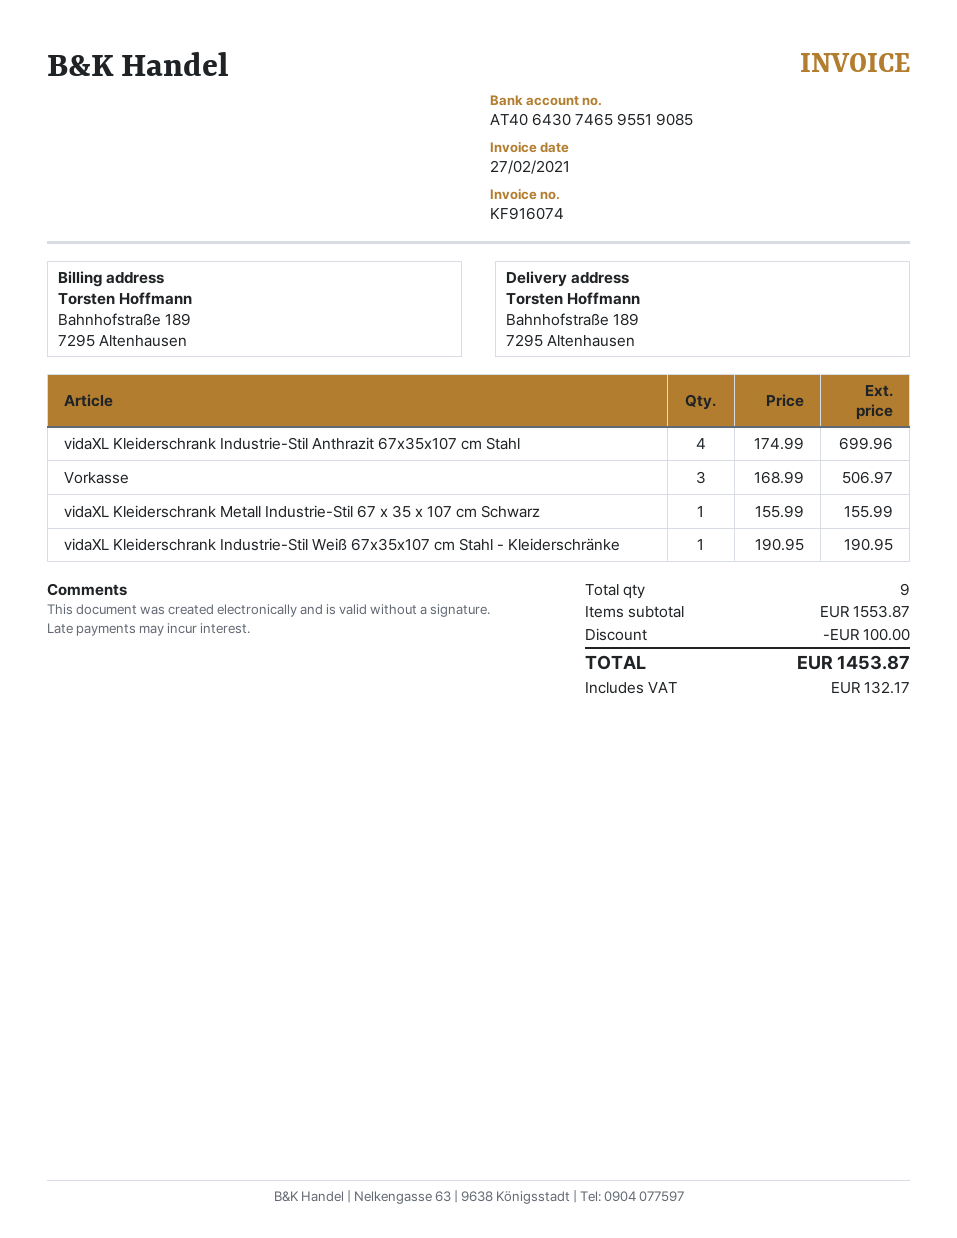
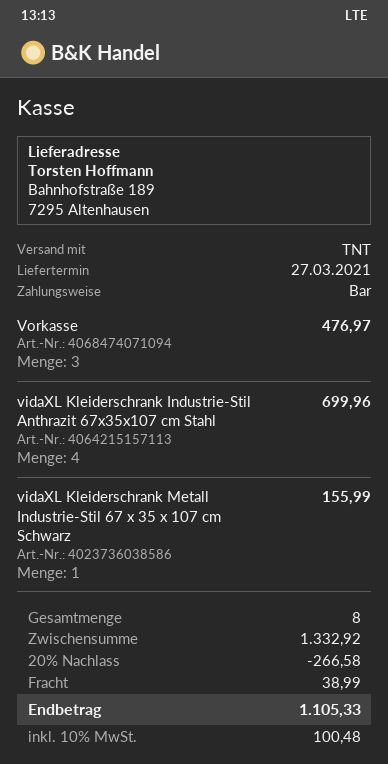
Vorkasse: 3 for 506.97 -> 3 for 476.97
vidaXL Kleiderschrank Industrie-Stil Weiß 67x35x107 cm Stahl - Kleiderschränke: 1 for 190.95 -> none
total quantity: 9 -> 8
subtotal: 1553.87 -> 1332.92
discount: 100.00 -> 266.58
shipping: none -> 38.99
tax: 132.17 -> 100.48
total: 1453.87 -> 1105.33

